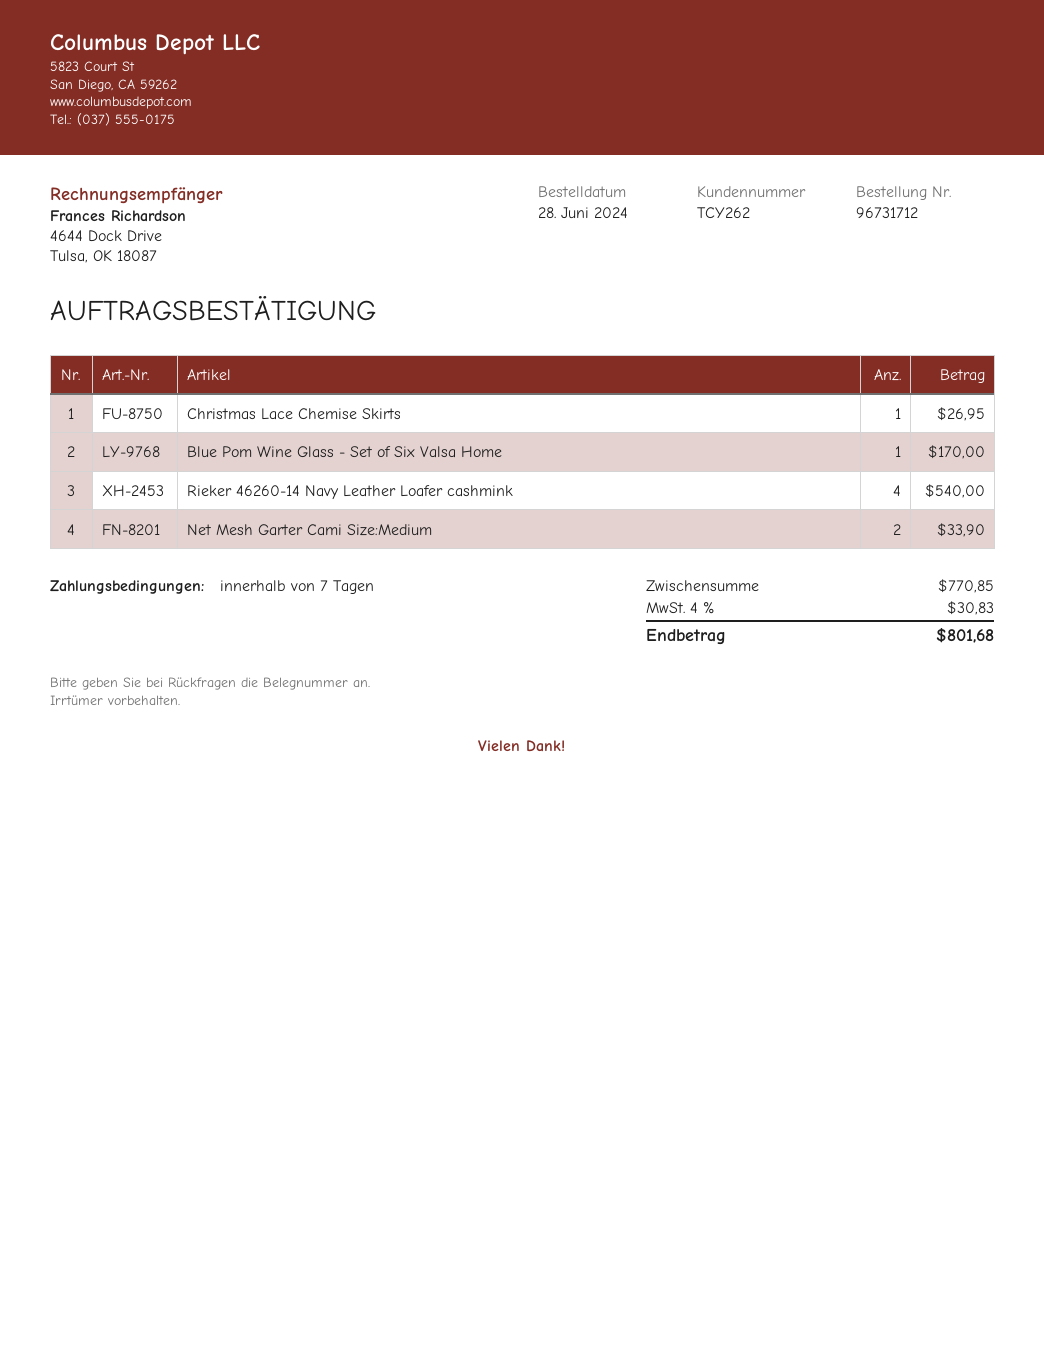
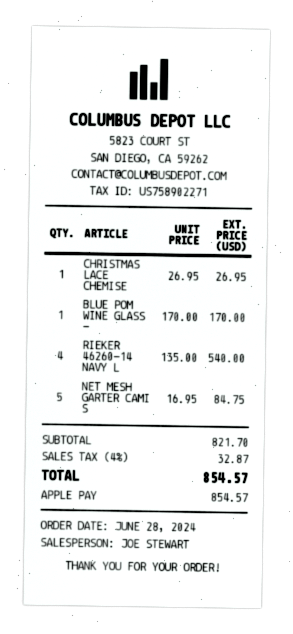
Net Mesh Garter Cami Size:Medium: 2 for 33.90 -> 5 for 84.75
subtotal: 770.85 -> 821.70
tax: 4% = 30.83 -> 4% = 32.87
total: 801.68 -> 854.57

